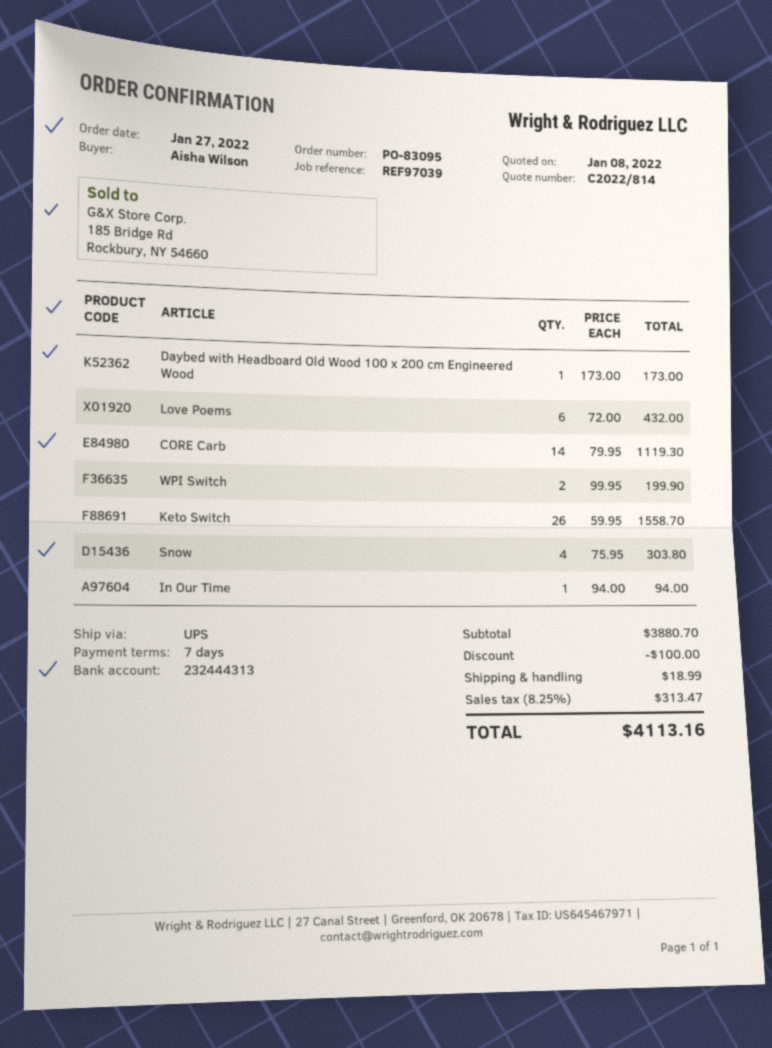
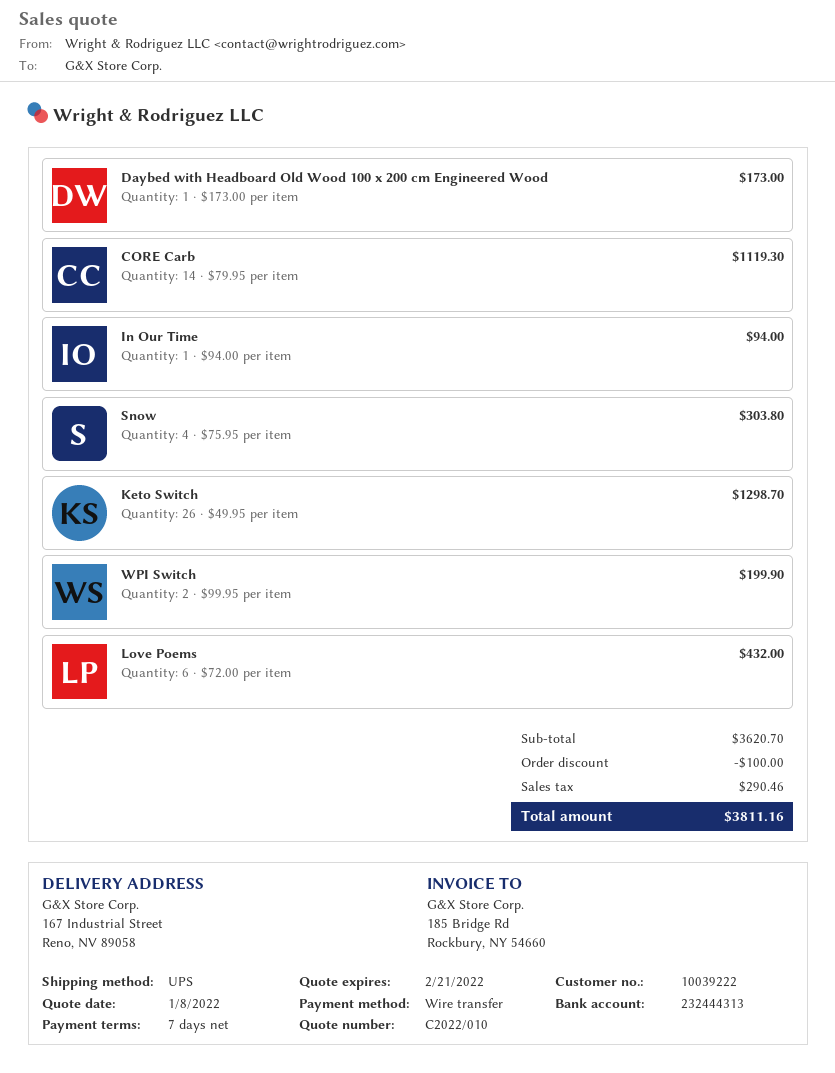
quote number: C2022/814 -> C2022/010
Keto Switch: 26 x 59.95 = 1558.70 -> 26 x 49.95 = 1298.70
subtotal: 3880.70 -> 3620.70
shipping: 18.99 -> none
tax: 313.47 -> 290.46
total: 4113.16 -> 3811.16

